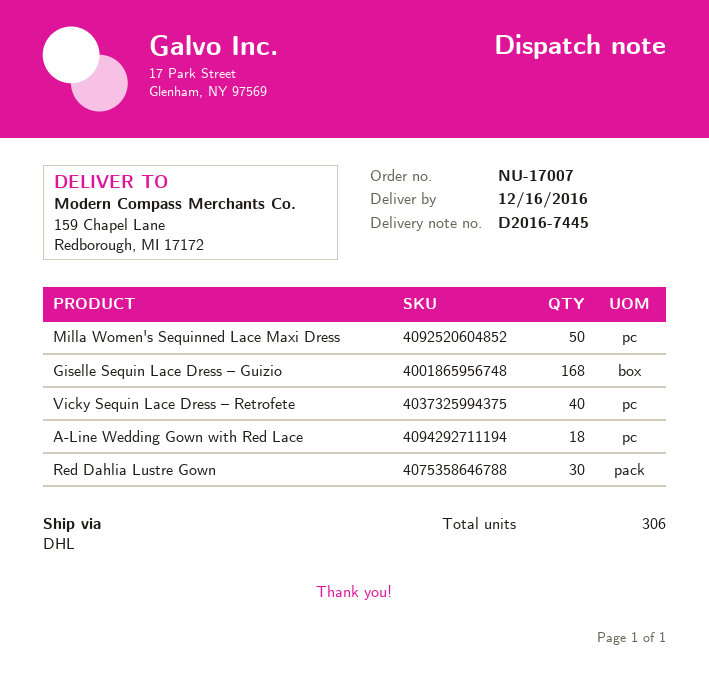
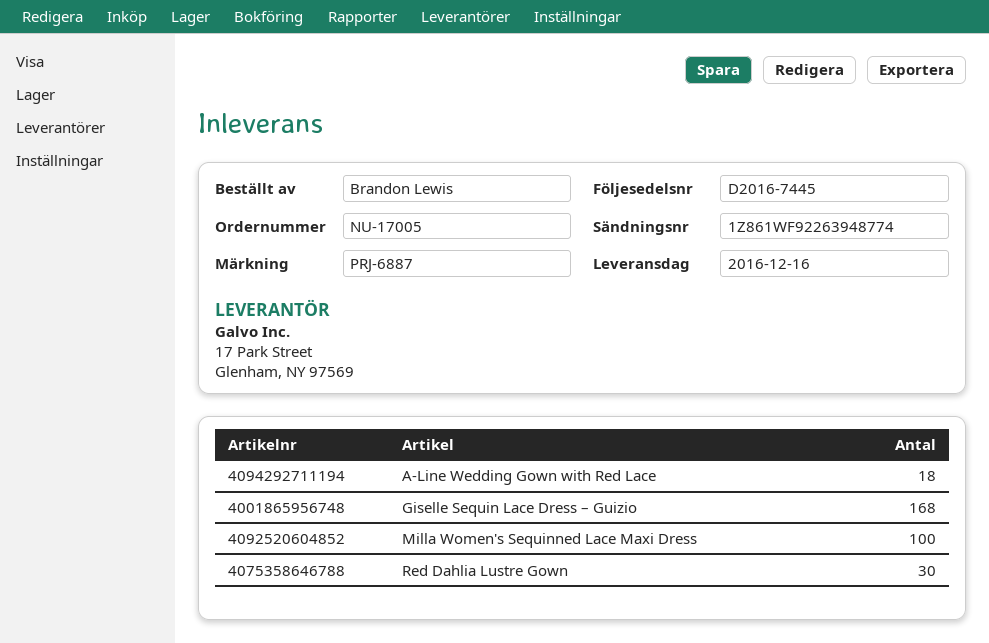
order number: NU-17007 -> NU-17005
Milla Women's Sequinned Lace Maxi Dress: 50 -> 100
Vicky Sequin Lace Dress – Retrofete: 40 -> none

